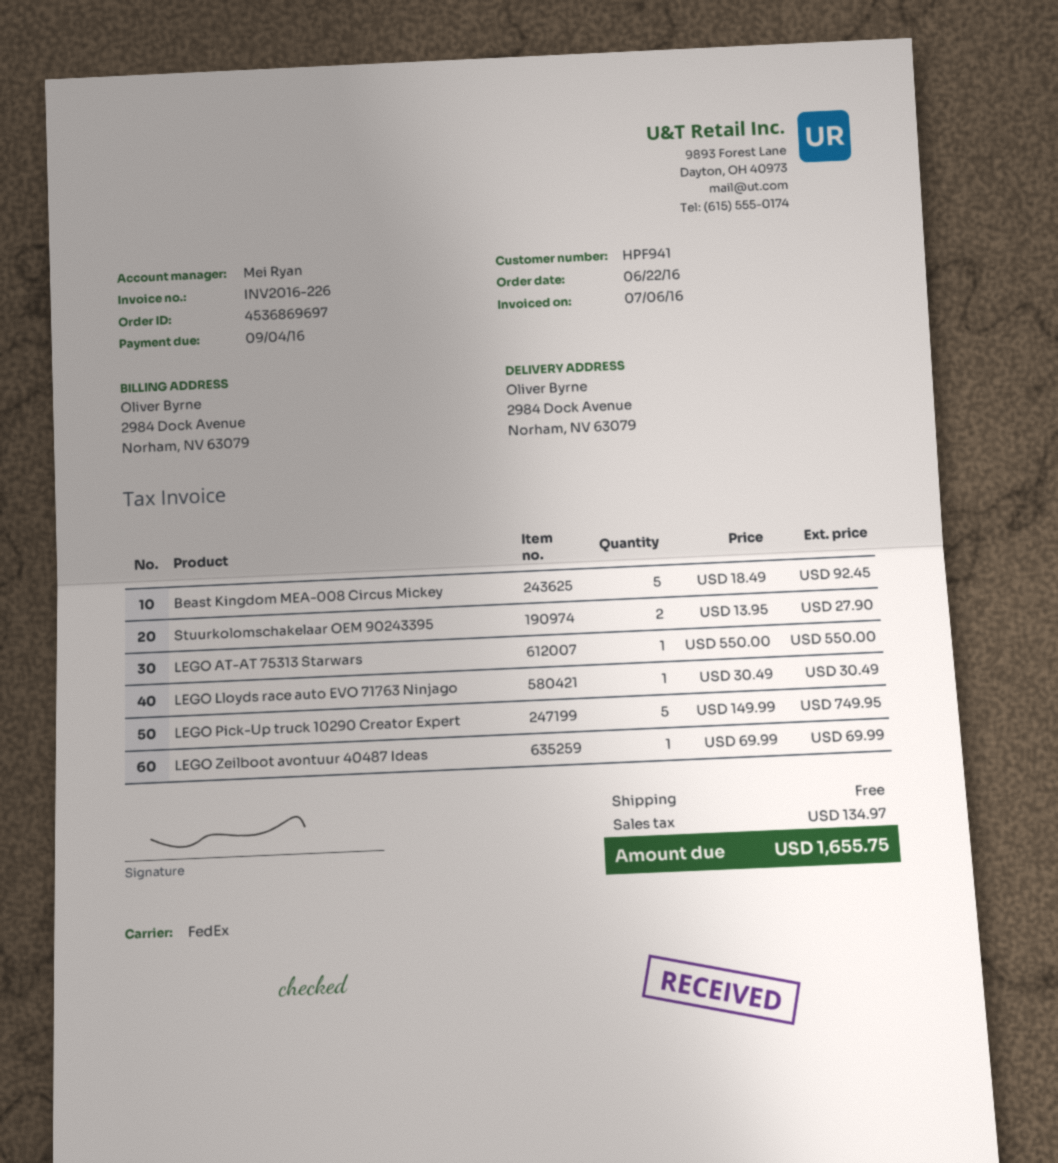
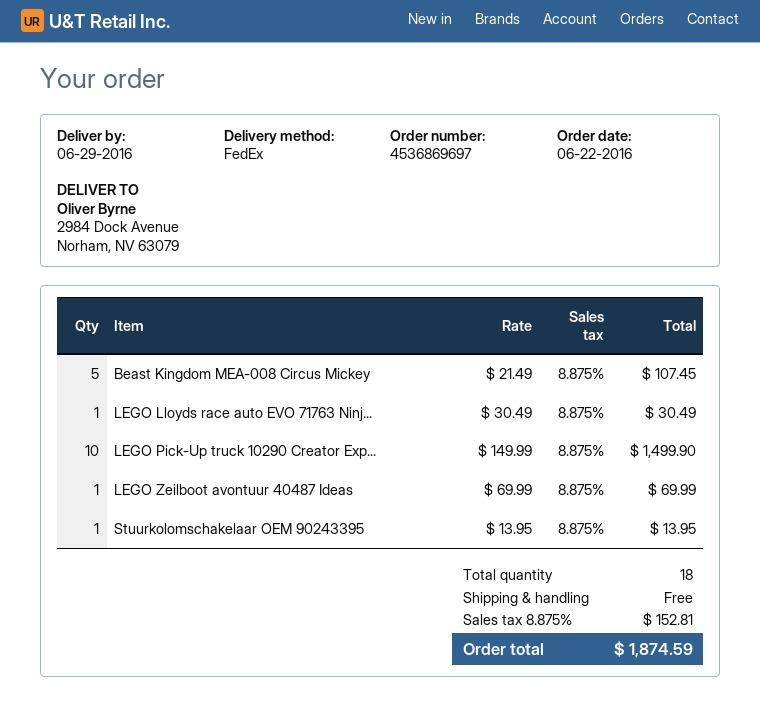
Beast Kingdom MEA-008 Circus Mickey: 5 x 18.49 = 92.45 -> 5 x 21.49 = 107.45
Stuurkolomschakelaar OEM 90243395: 2 x 13.95 = 27.90 -> 1 x 13.95 = 13.95
LEGO AT-AT 75313 Starwars: 1 x 550.00 = 550.00 -> none
LEGO Pick-Up truck 10290 Creator Expert: 5 x 149.99 = 749.95 -> 10 x 149.99 = 1499.90
tax: 134.97 -> 152.81
total: 1655.75 -> 1874.59

